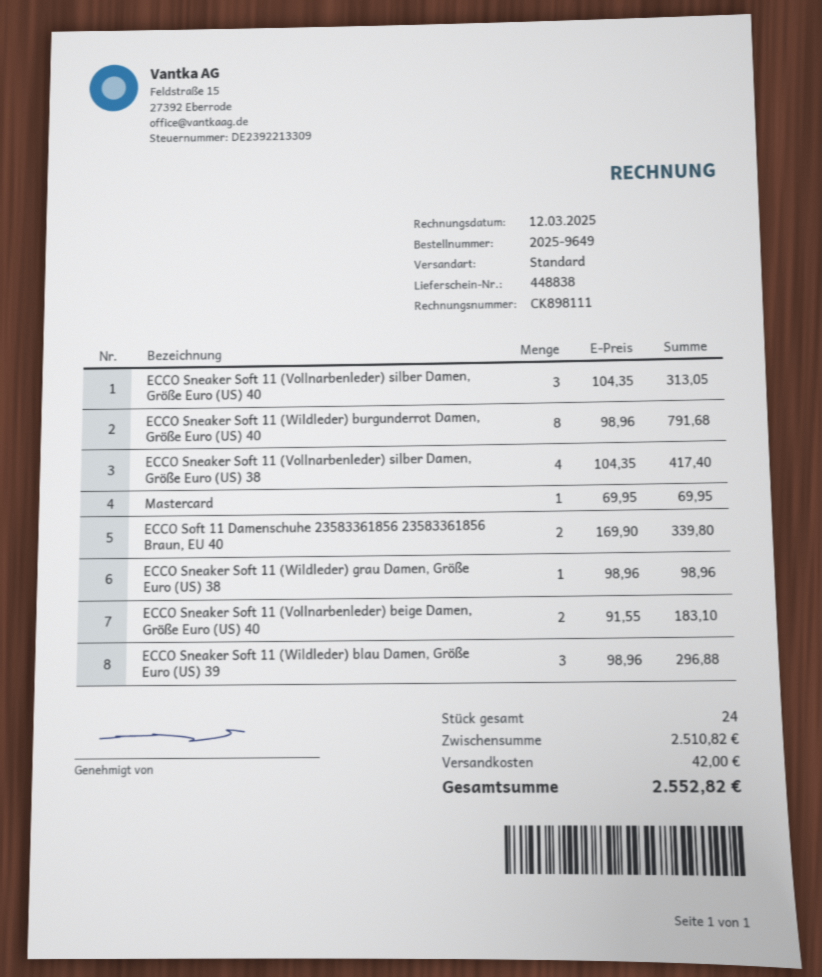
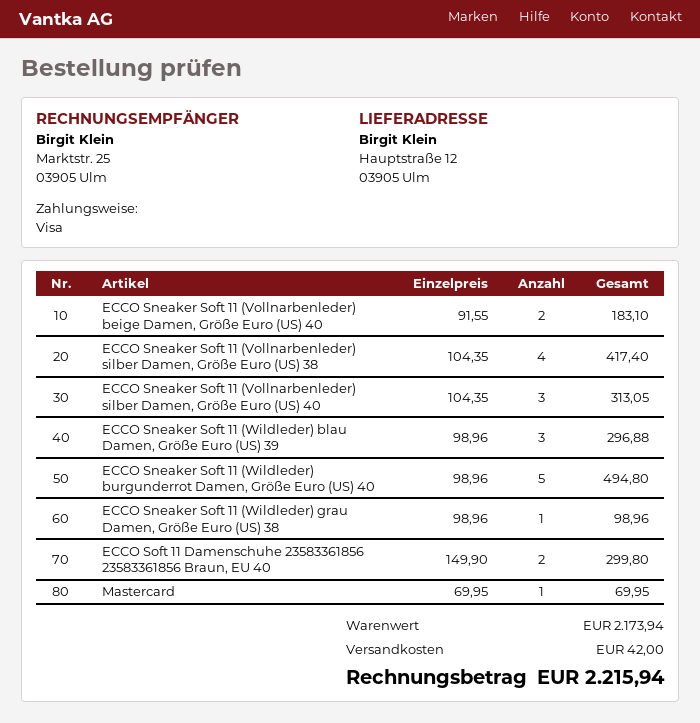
ECCO Sneaker Soft 11 (Wildleder) burgunderrot Damen, Größe Euro (US) 40: 8 x 98.96 = 791.68 -> 5 x 98.96 = 494.80
ECCO Soft 11 Damenschuhe 23583361856 23583361856 Braun, EU 40: 2 x 169.90 = 339.80 -> 2 x 149.90 = 299.80
subtotal: 2510.82 -> 2173.94
total: 2552.82 -> 2215.94

